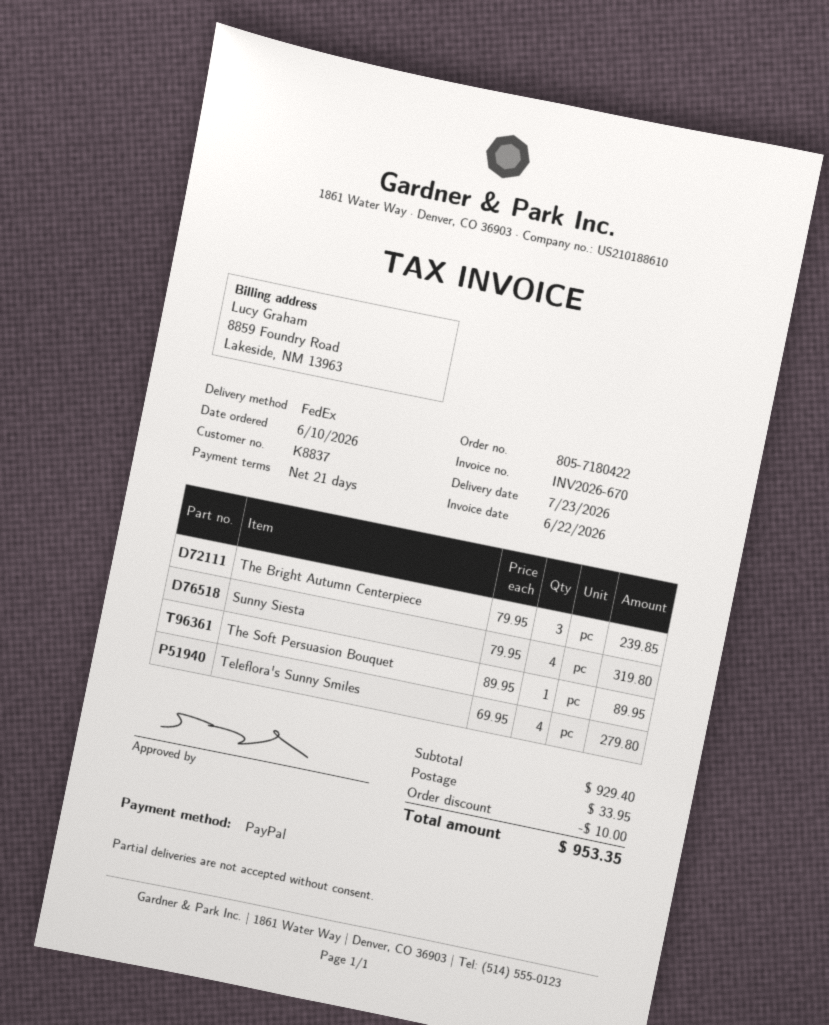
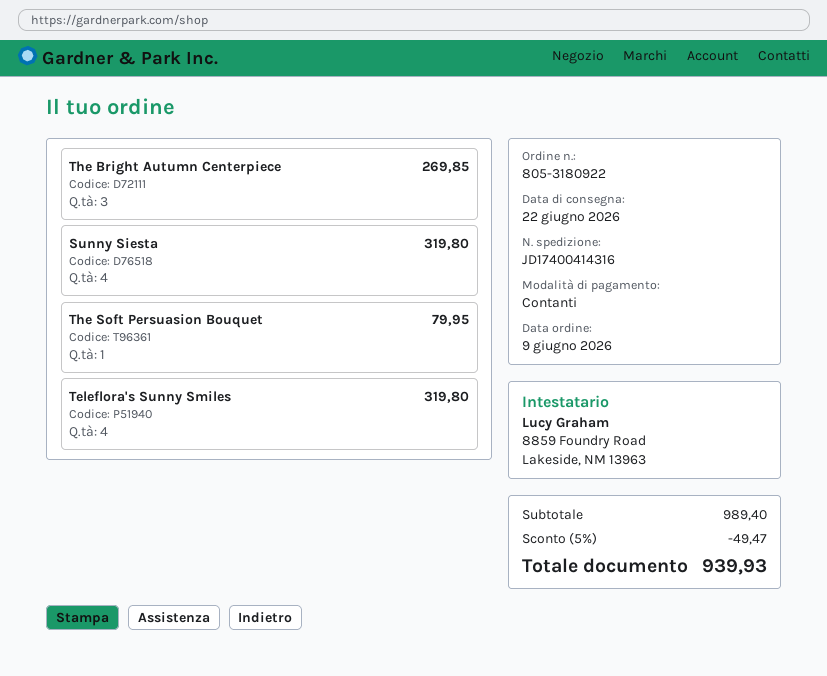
order number: 805-7180422 -> 805-3180922
order date: 2026-06-10 -> 2026-06-09
delivery date: 2026-07-23 -> 2026-06-22
payment method: PayPal -> cash
The Bright Autumn Centerpiece: 3 for 239.85 -> 3 for 269.85
The Soft Persuasion Bouquet: 1 for 89.95 -> 1 for 79.95
Teleflora's Sunny Smiles: 4 for 279.80 -> 4 for 319.80
subtotal: 929.40 -> 989.40
discount: 10.00 -> 49.47
shipping: 33.95 -> none
total: 953.35 -> 939.93

